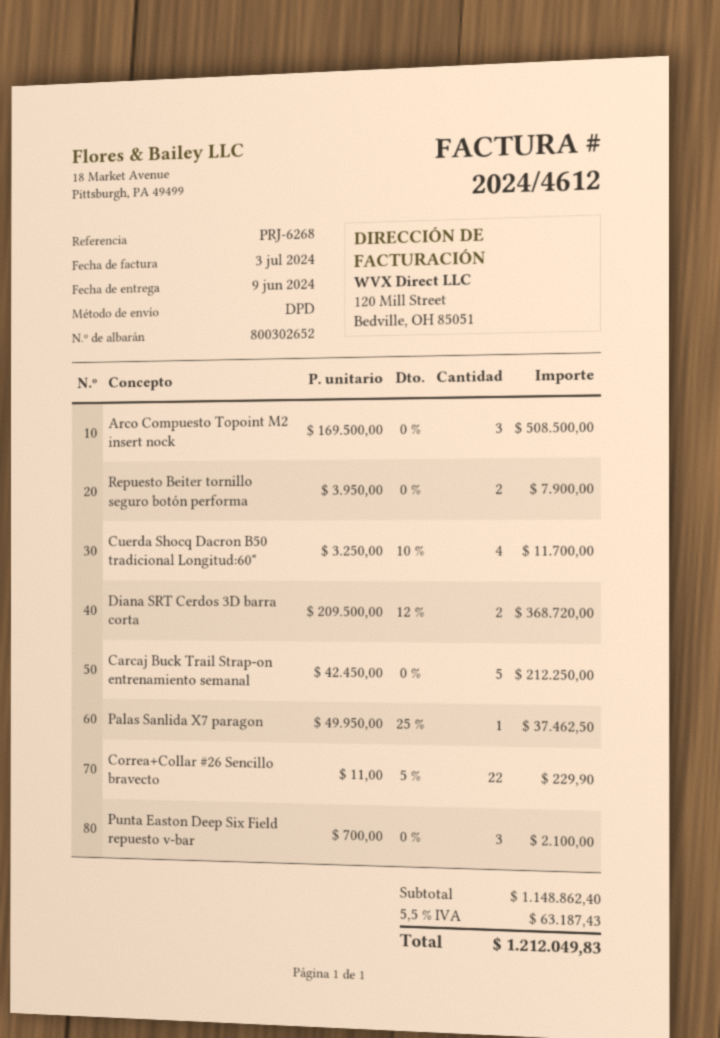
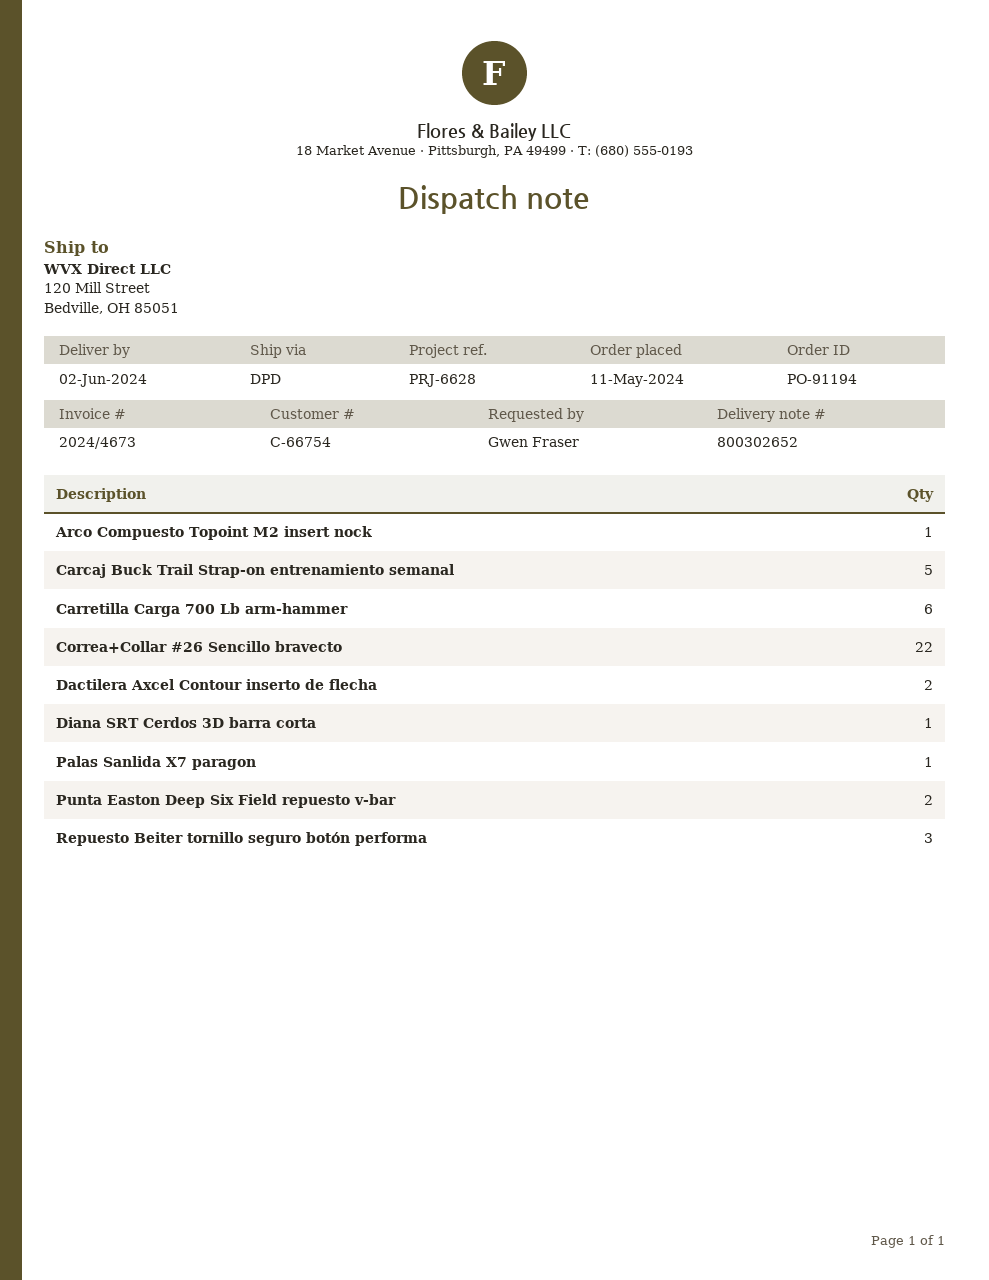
delivery date: 2024-06-09 -> 2024-06-02
invoice number: 2024/4612 -> 2024/4673
reference: PRJ-6268 -> PRJ-6628
Arco Compuesto Topoint M2 insert nock: 3 -> 1
Repuesto Beiter tornillo seguro botón performa: 2 -> 3
Cuerda Shocq Dacron B50 tradicional Longitud:60": 4 -> none
Diana SRT Cerdos 3D barra corta: 2 -> 1
Punta Easton Deep Six Field repuesto v-bar: 3 -> 2
Carretilla Carga 700 Lb arm-hammer: none -> 6
Dactilera Axcel Contour inserto de flecha: none -> 2

